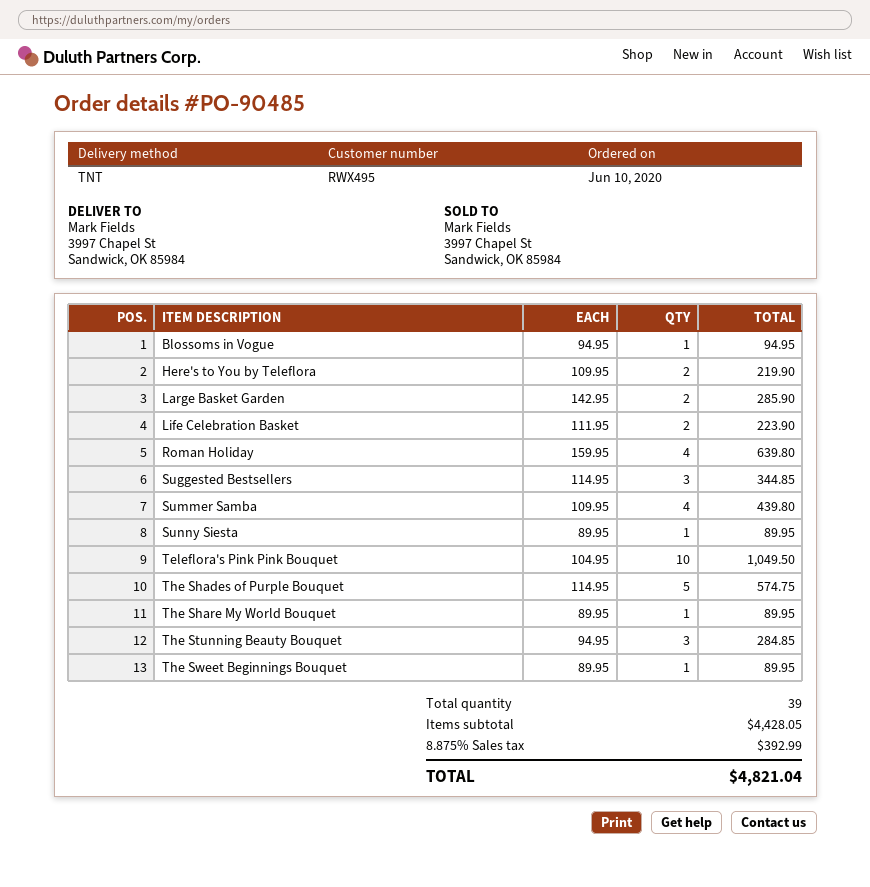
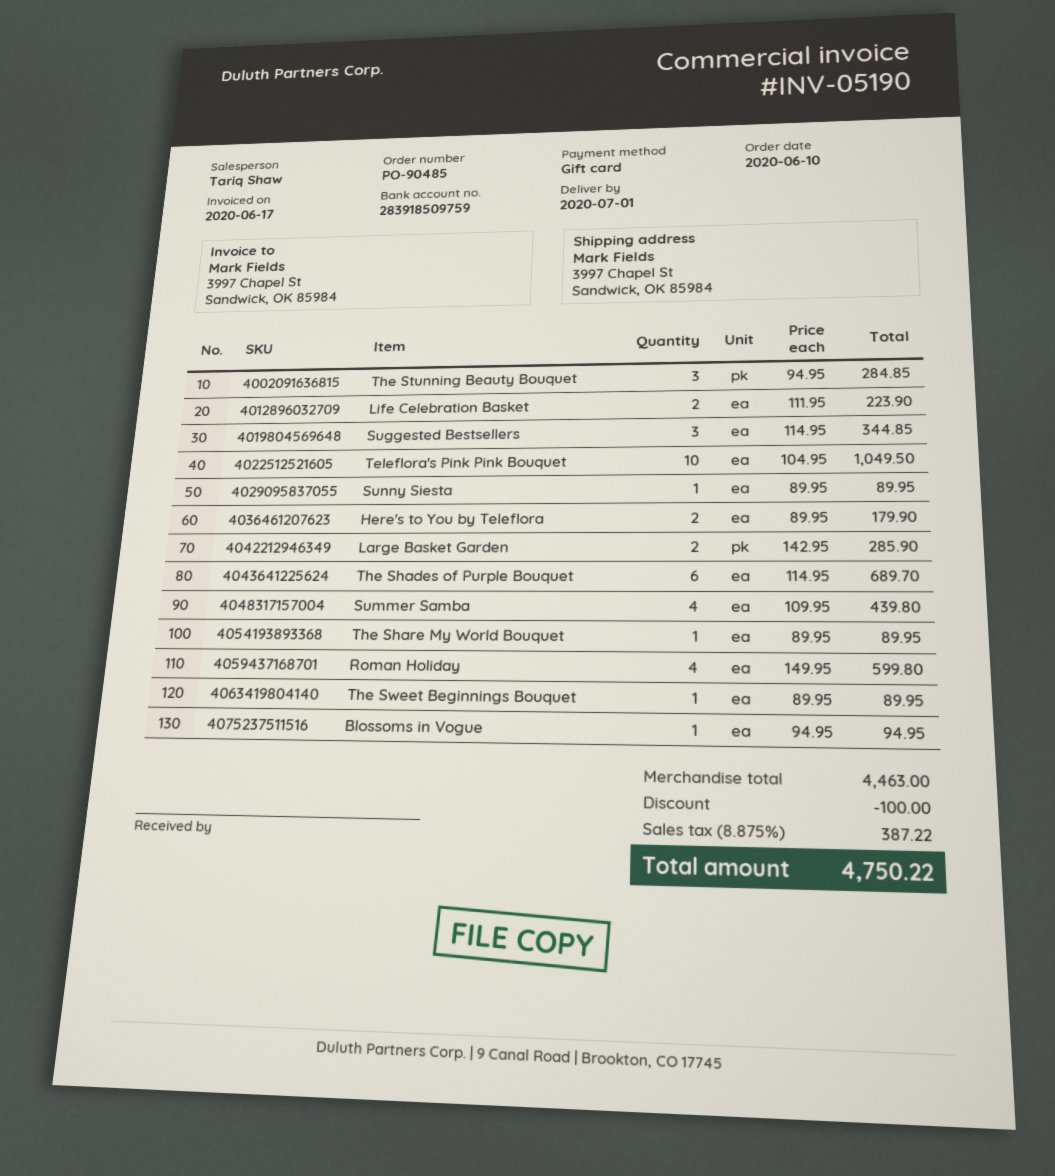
Here's to You by Teleflora: 2 x 109.95 = 219.90 -> 2 x 89.95 = 179.90
Roman Holiday: 4 x 159.95 = 639.80 -> 4 x 149.95 = 599.80
The Shades of Purple Bouquet: 5 x 114.95 = 574.75 -> 6 x 114.95 = 689.70
subtotal: 4428.05 -> 4463.00
discount: none -> 100.00
tax: 8.875% = 392.99 -> 8.875% = 387.22
total: 4821.04 -> 4750.22

